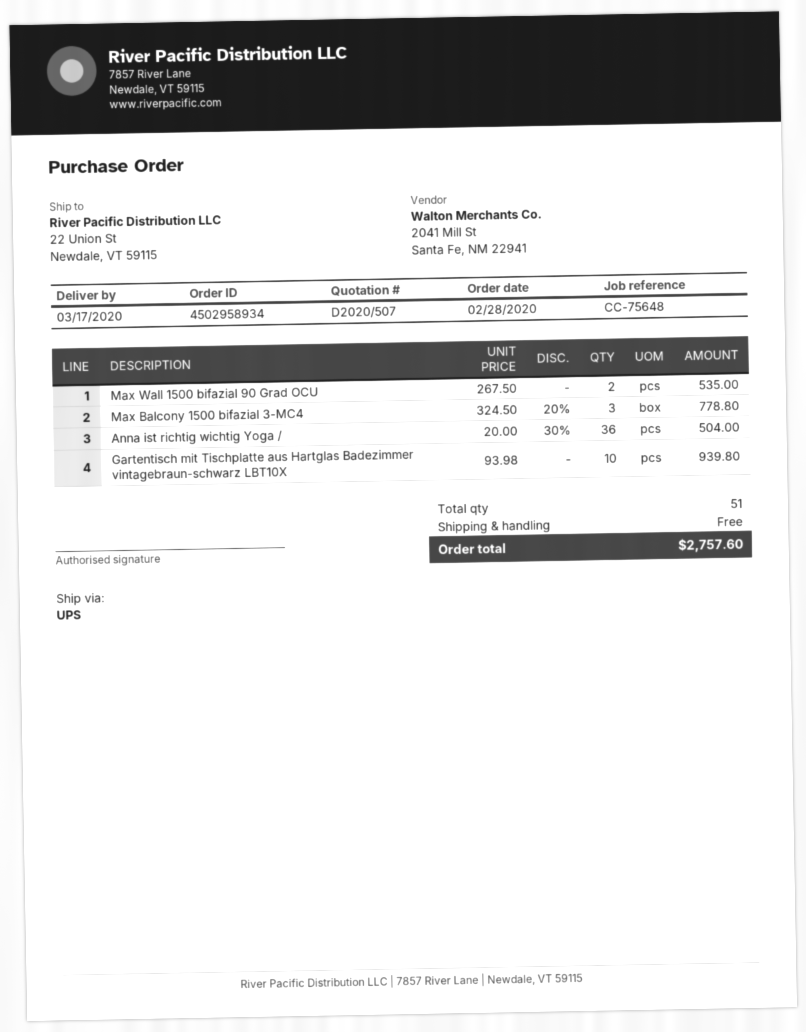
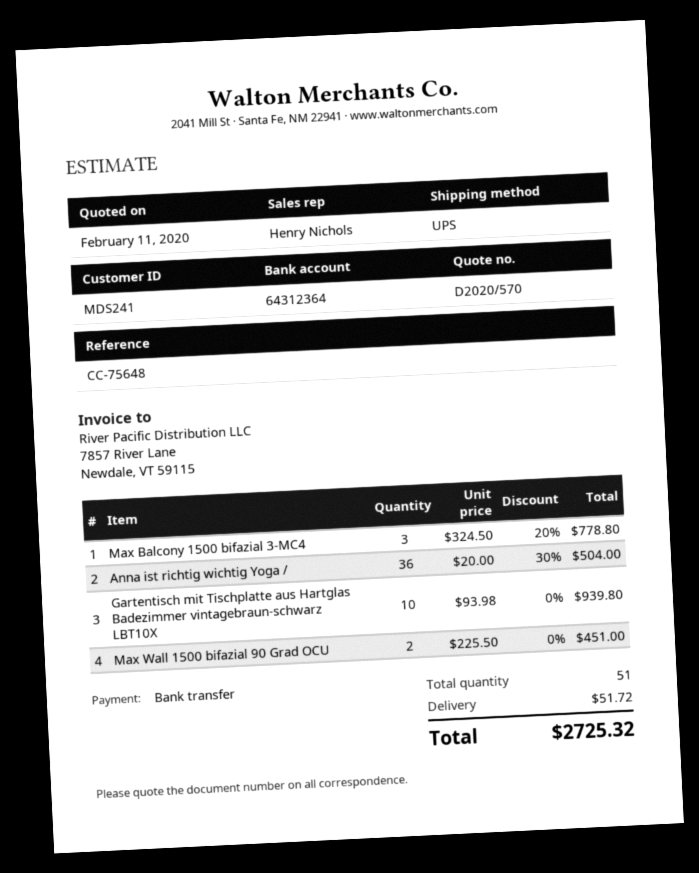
quote number: D2020/507 -> D2020/570
Max Wall 1500 bifazial 90 Grad OCU: 2 x 267.50 = 535.00 -> 2 x 225.50 = 451.00
shipping: 0.00 -> 51.72
total: 2757.60 -> 2725.32

